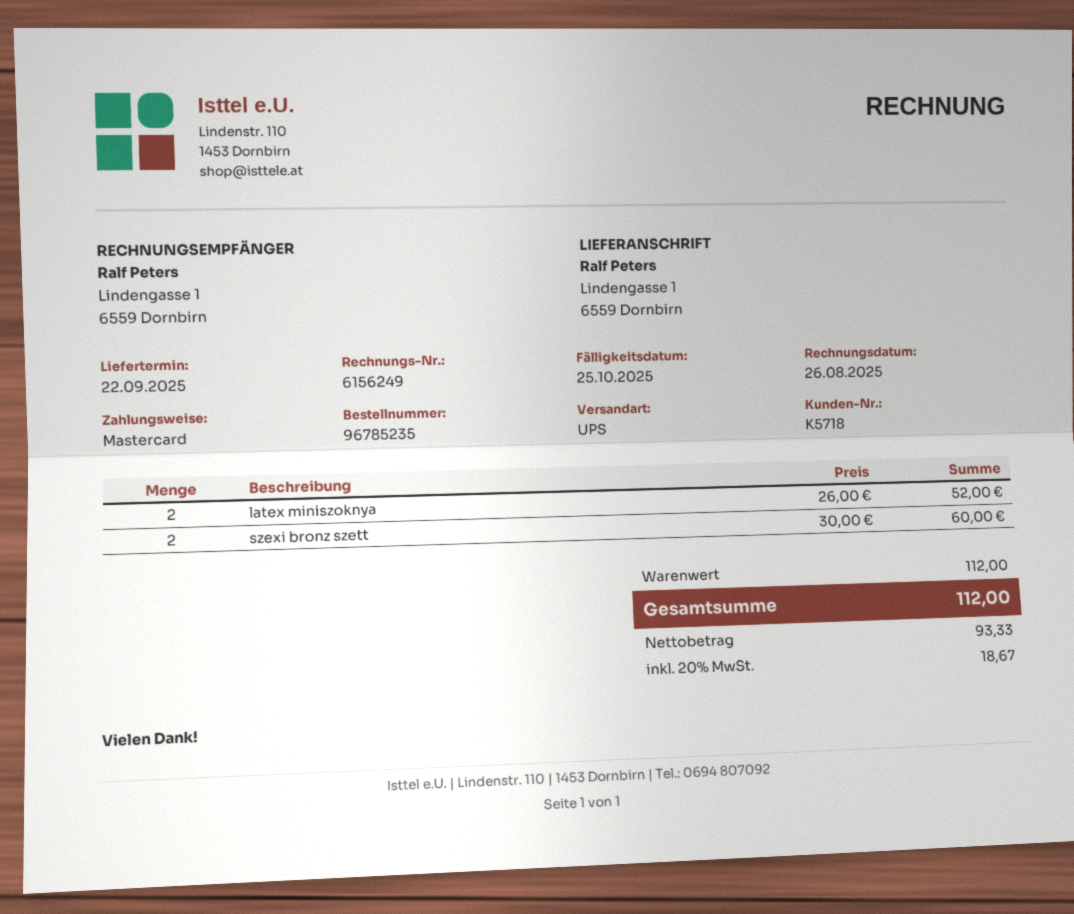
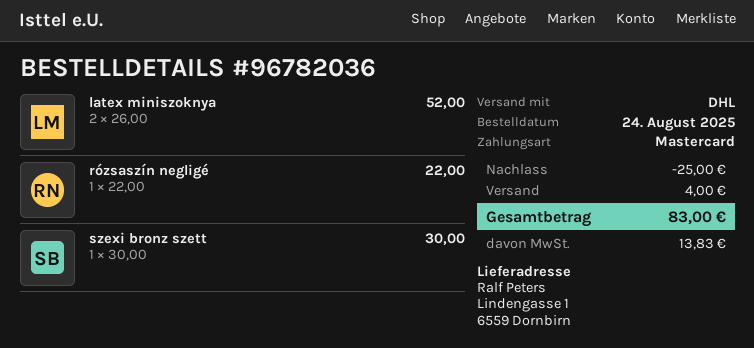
order number: 96785235 -> 96782036
shipping method: UPS -> DHL
szexi bronz szett: 2 x 30.00 = 60.00 -> 1 x 30.00 = 30.00
rózsaszín negligé: none -> 1 x 22.00 = 22.00
discount: none -> 25.00
shipping: none -> 4.00
tax: 18.67 -> 13.83
total: 112.00 -> 83.00

